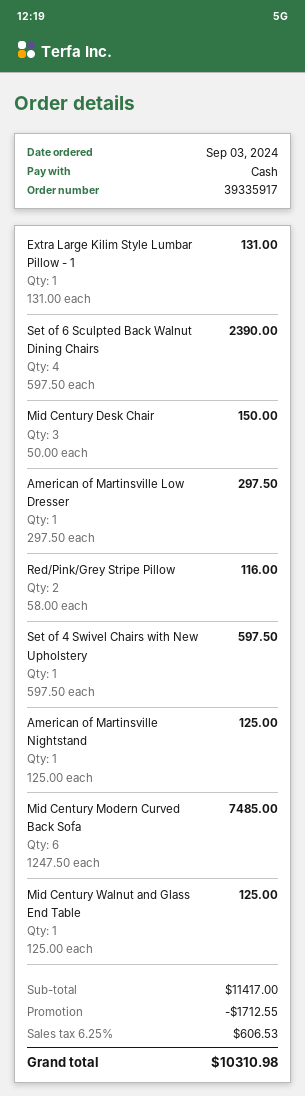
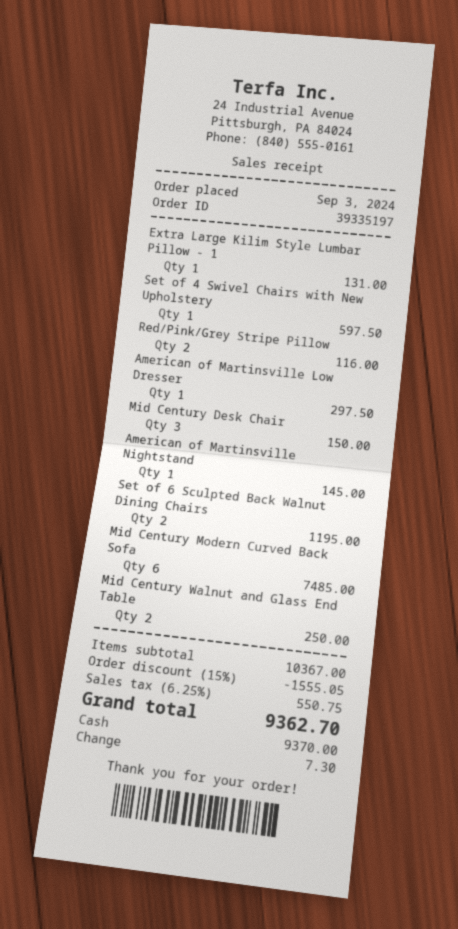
order number: 39335917 -> 39335197
Set of 6 Sculpted Back Walnut Dining Chairs: 4 for 2390.00 -> 2 for 1195.00
American of Martinsville Nightstand: 1 for 125.00 -> 1 for 145.00
Mid Century Walnut and Glass End Table: 1 for 125.00 -> 2 for 250.00
subtotal: 11417.00 -> 10367.00
discount: 1712.55 -> 1555.05
tax: 6.25% = 606.53 -> 6.25% = 550.75
total: 10310.98 -> 9362.70

